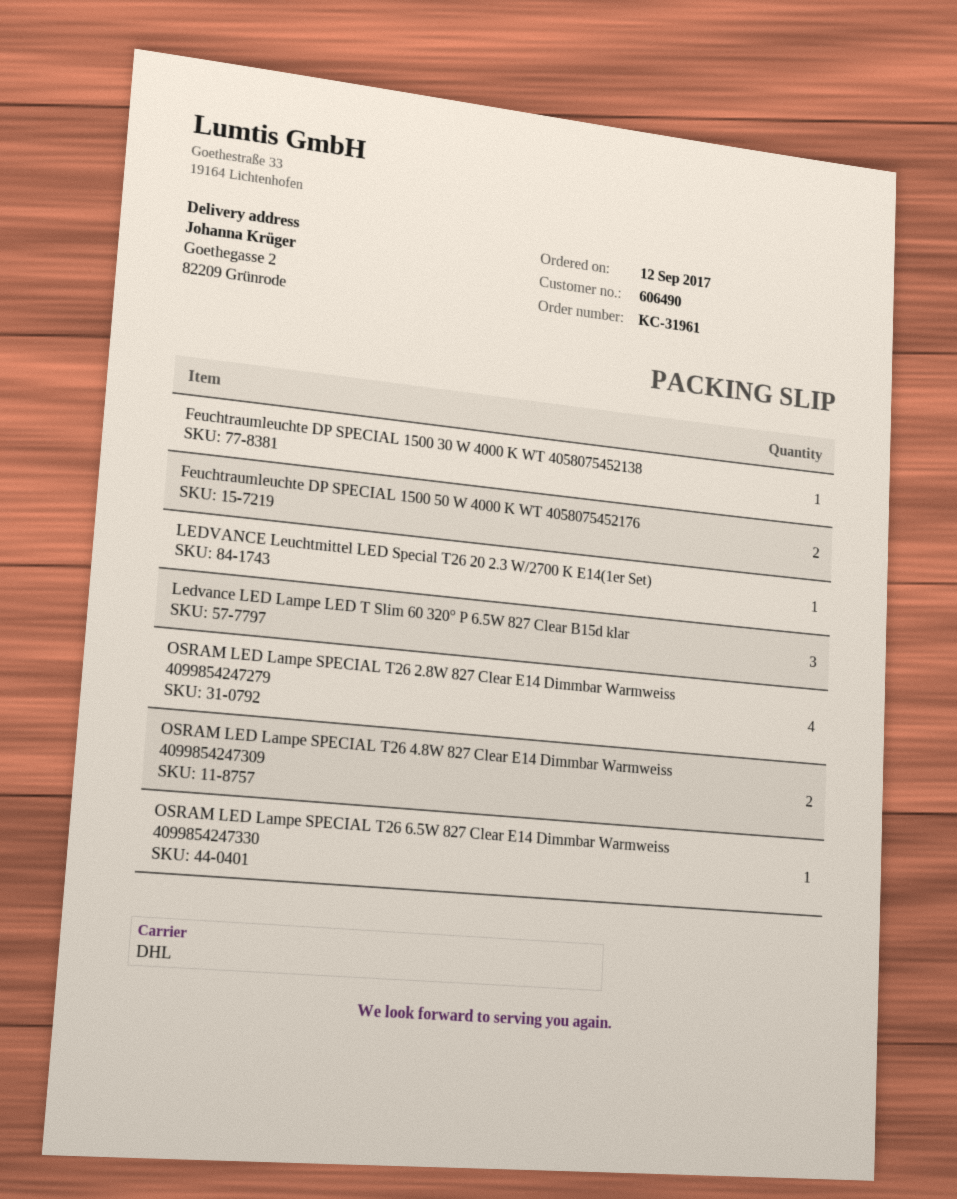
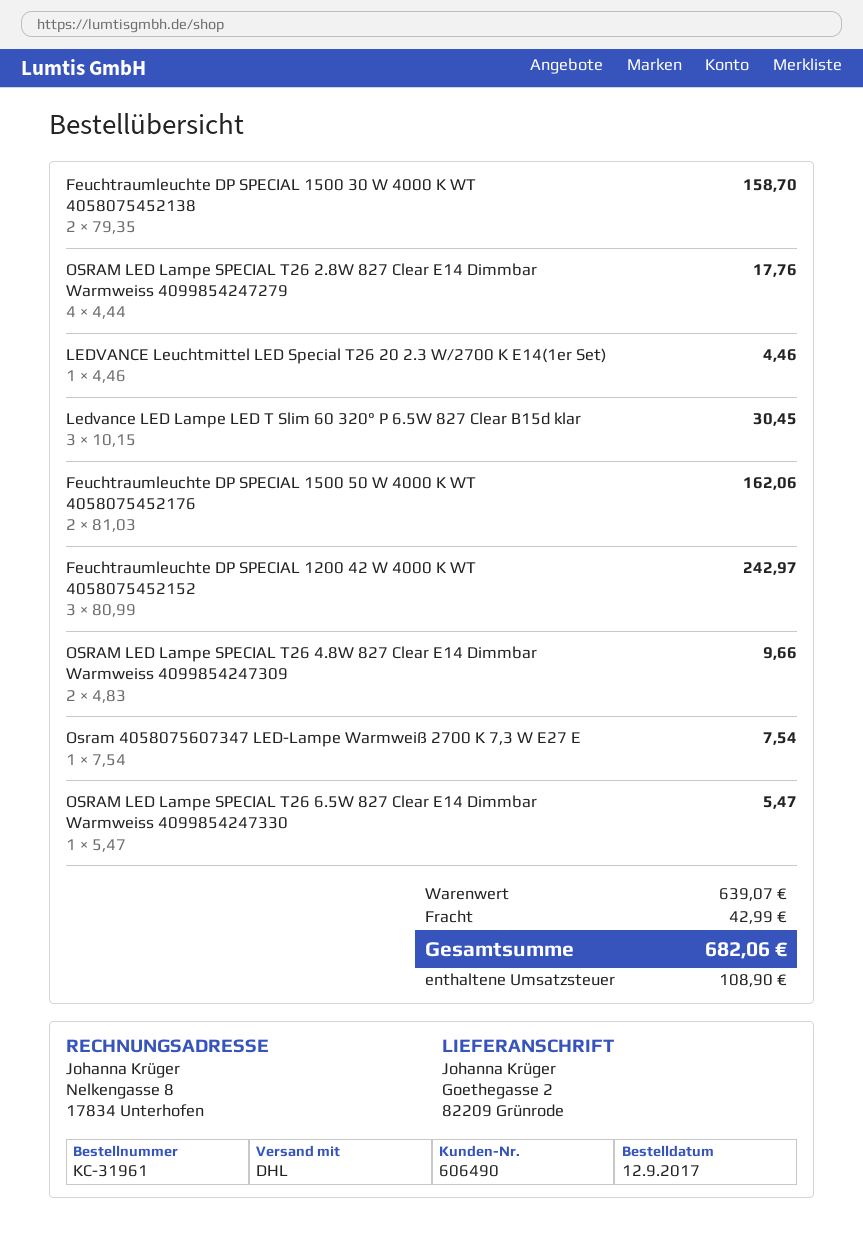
Feuchtraumleuchte DP SPECIAL 1500 30 W 4000 K WT 4058075452138: 1 -> 2
Feuchtraumleuchte DP SPECIAL 1200 42 W 4000 K WT 4058075452152: none -> 3
Osram 4058075607347 LED-Lampe Warmweiß 2700 K 7,3 W E27 E: none -> 1

